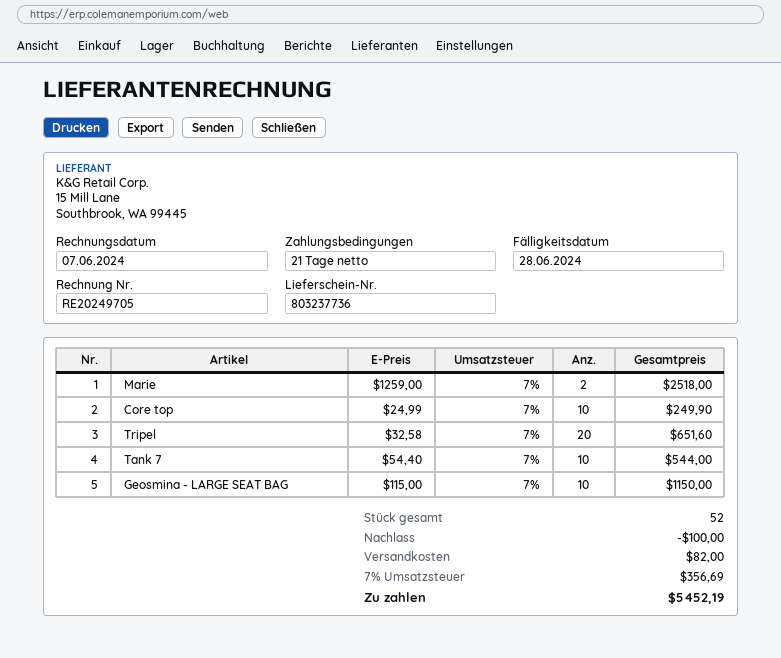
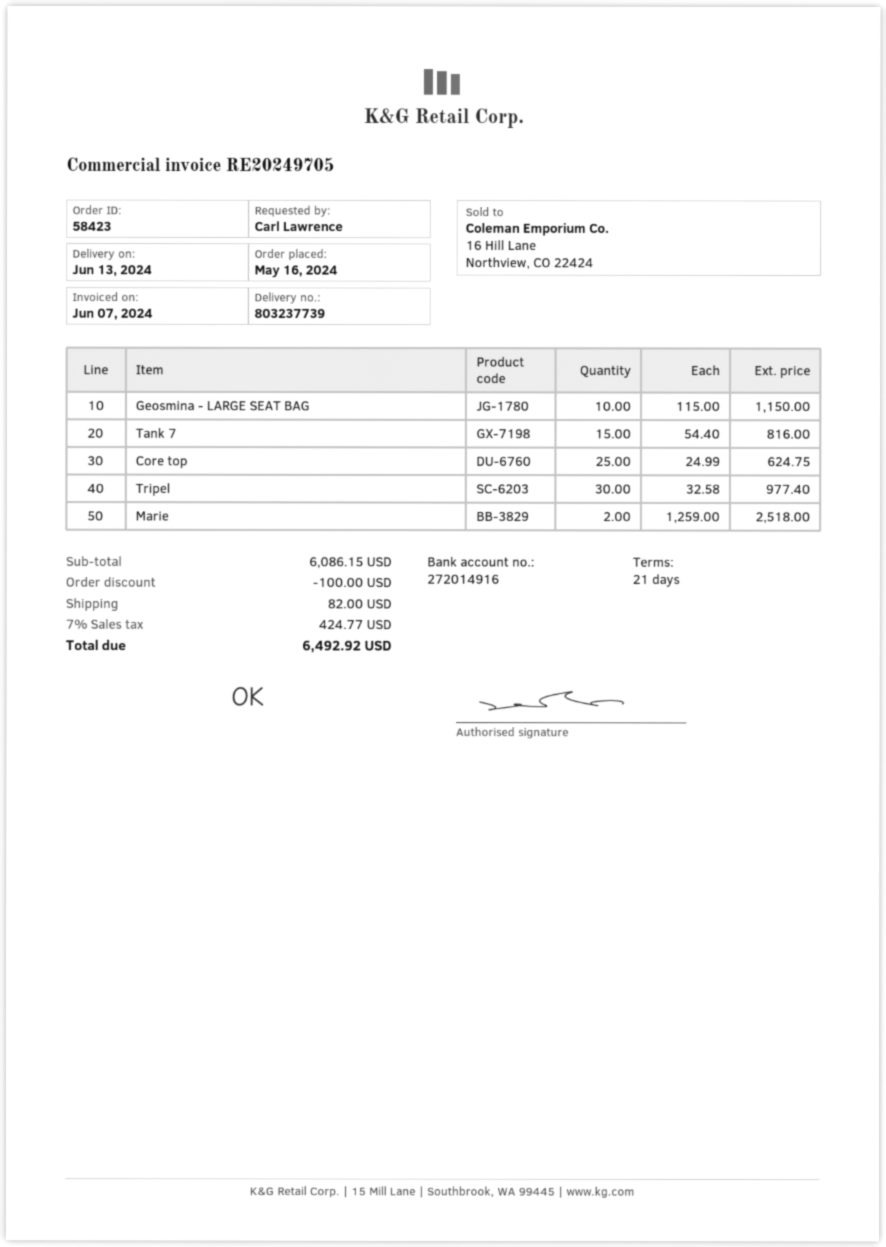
delivery note number: 803237736 -> 803237739
Core top: 10 x 24.99 = 249.90 -> 25 x 24.99 = 624.75
Tripel: 20 x 32.58 = 651.60 -> 30 x 32.58 = 977.40
Tank 7: 10 x 54.40 = 544.00 -> 15 x 54.40 = 816.00
tax: 7% = 356.69 -> 7% = 424.77
total: 5452.19 -> 6492.92

